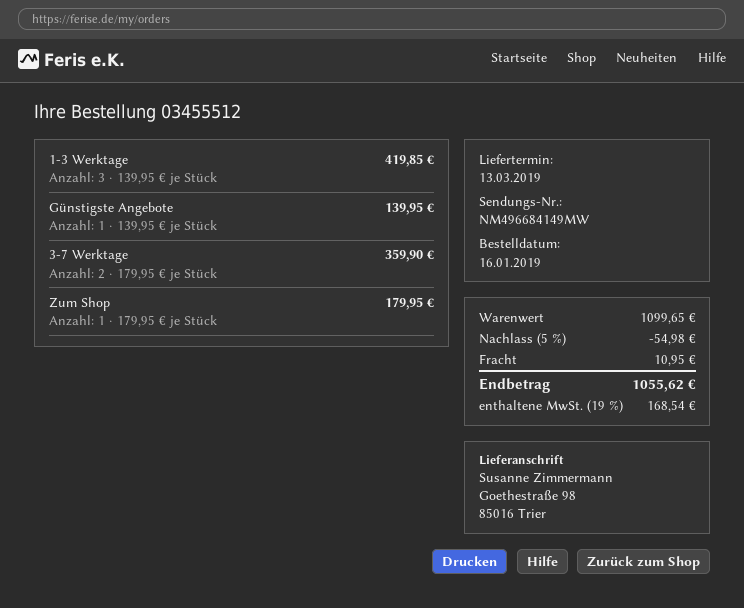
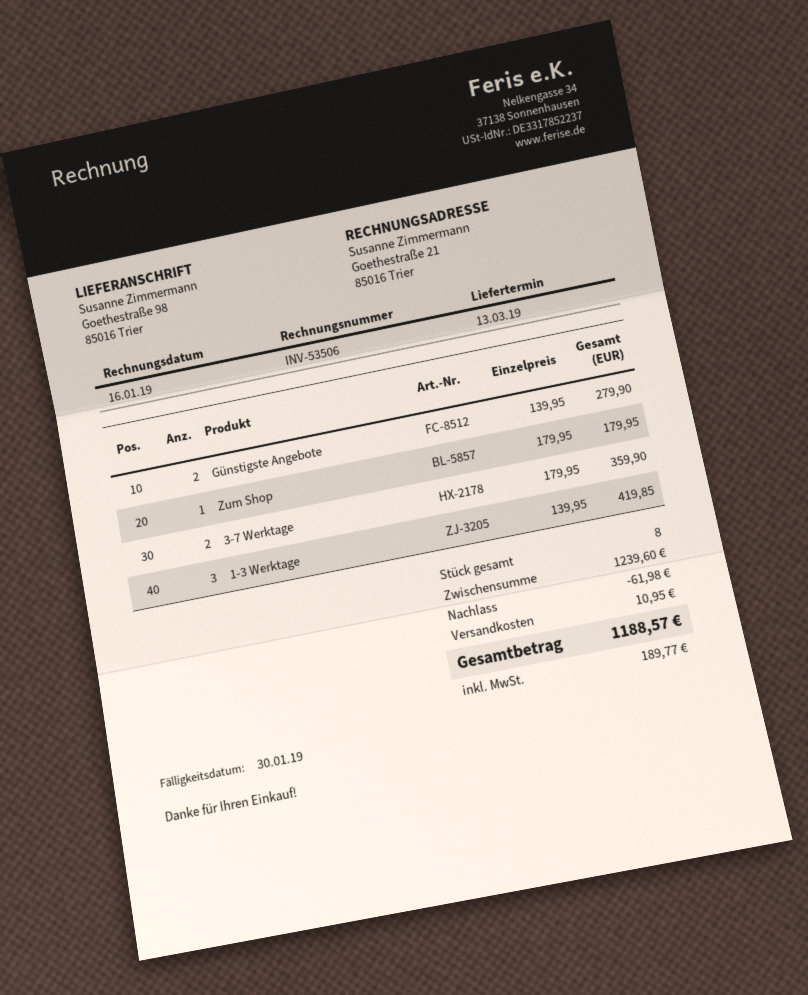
Günstigste Angebote: 1 x 139.95 = 139.95 -> 2 x 139.95 = 279.90
subtotal: 1099.65 -> 1239.60
discount: 54.98 -> 61.98
tax: 168.54 -> 189.77
total: 1055.62 -> 1188.57

